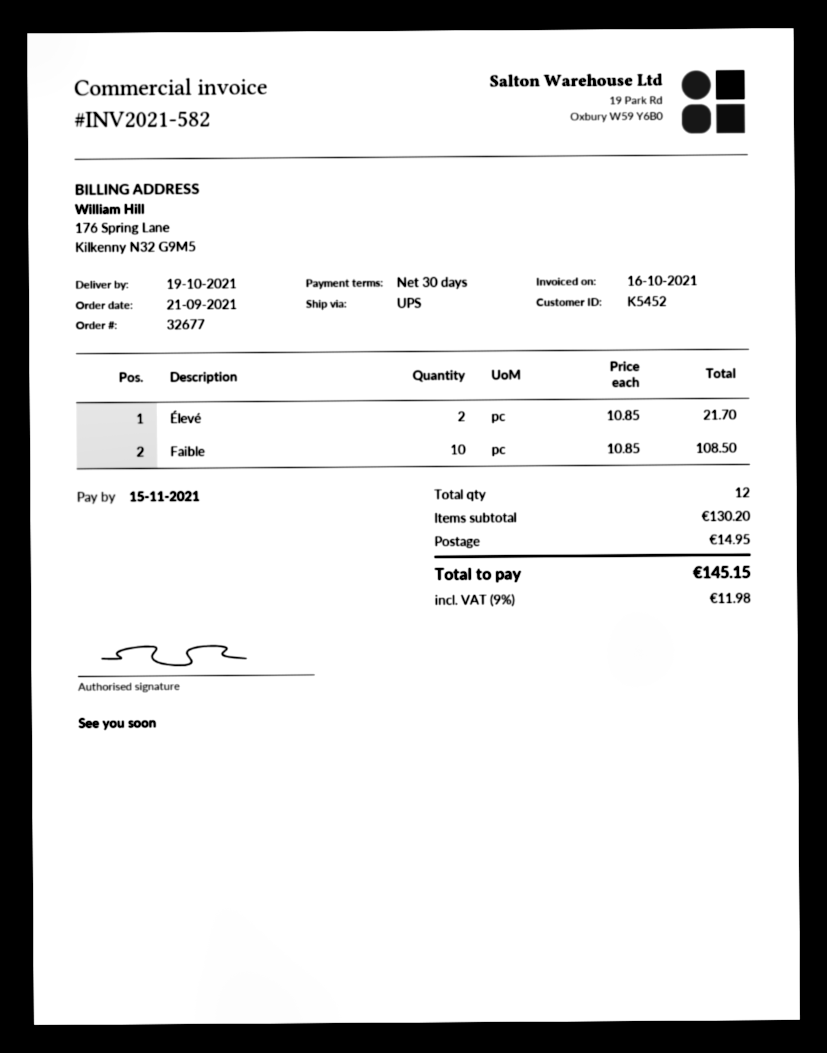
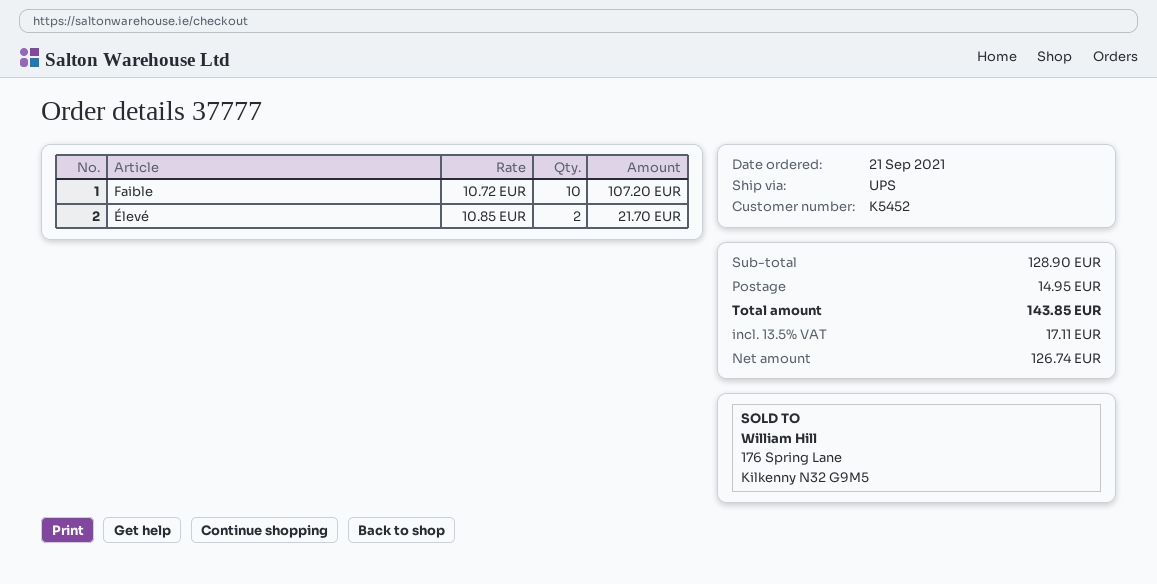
order number: 32677 -> 37777
Faible: 10 x 10.85 = 108.50 -> 10 x 10.72 = 107.20
subtotal: 130.20 -> 128.90
tax: 9% = 11.98 -> 13.5% = 17.11
total: 145.15 -> 143.85

